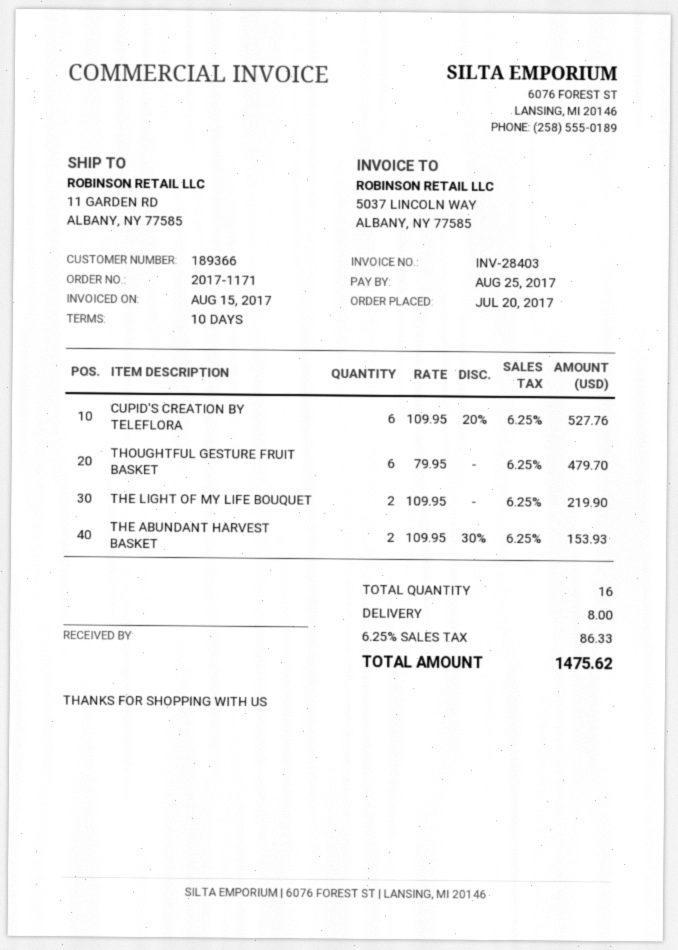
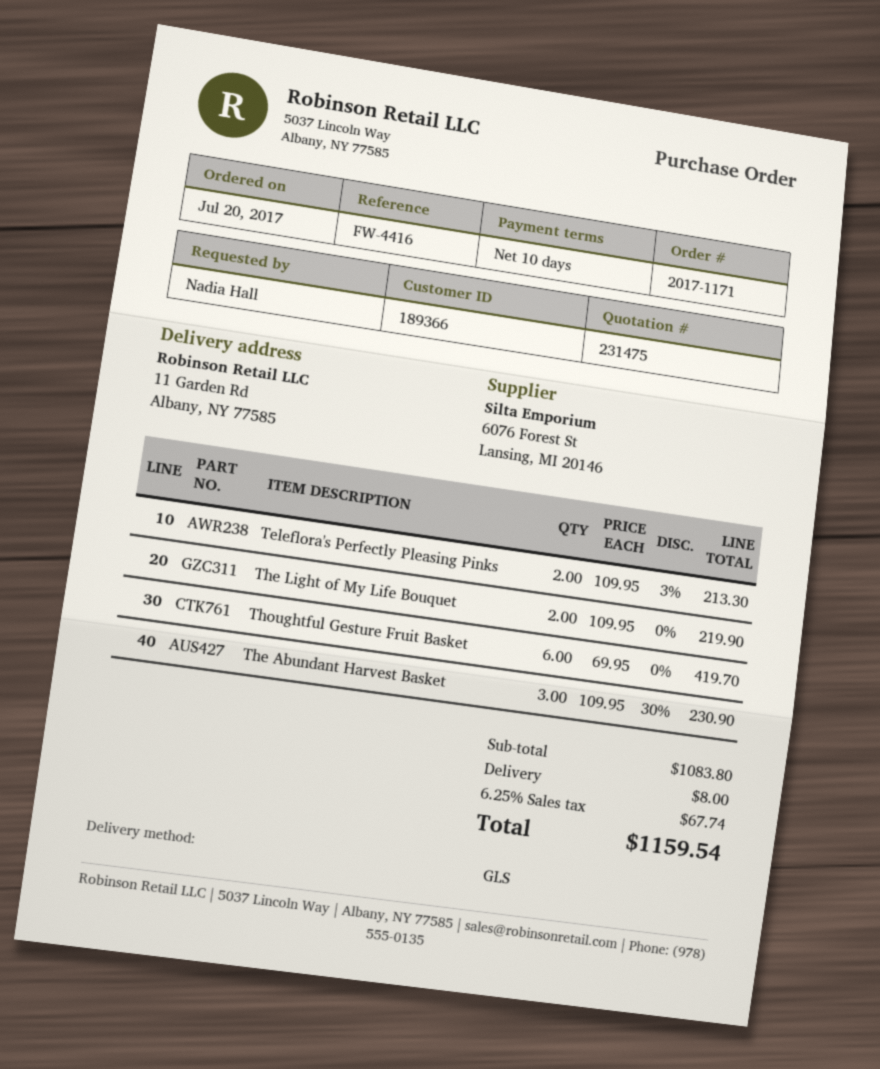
CUPID'S CREATION BY TELEFLORA: 6 x 109.95 - 20% = 527.76 -> none
THOUGHTFUL GESTURE FRUIT BASKET: 6 x 79.95 = 479.70 -> 6 x 69.95 = 419.70
THE ABUNDANT HARVEST BASKET: 2 x 109.95 - 30% = 153.93 -> 3 x 109.95 - 30% = 230.90
Teleflora's Perfectly Pleasing Pinks: none -> 2 x 109.95 - 3% = 213.30
tax: 6.25% = 86.33 -> 6.25% = 67.74
total: 1475.62 -> 1159.54

